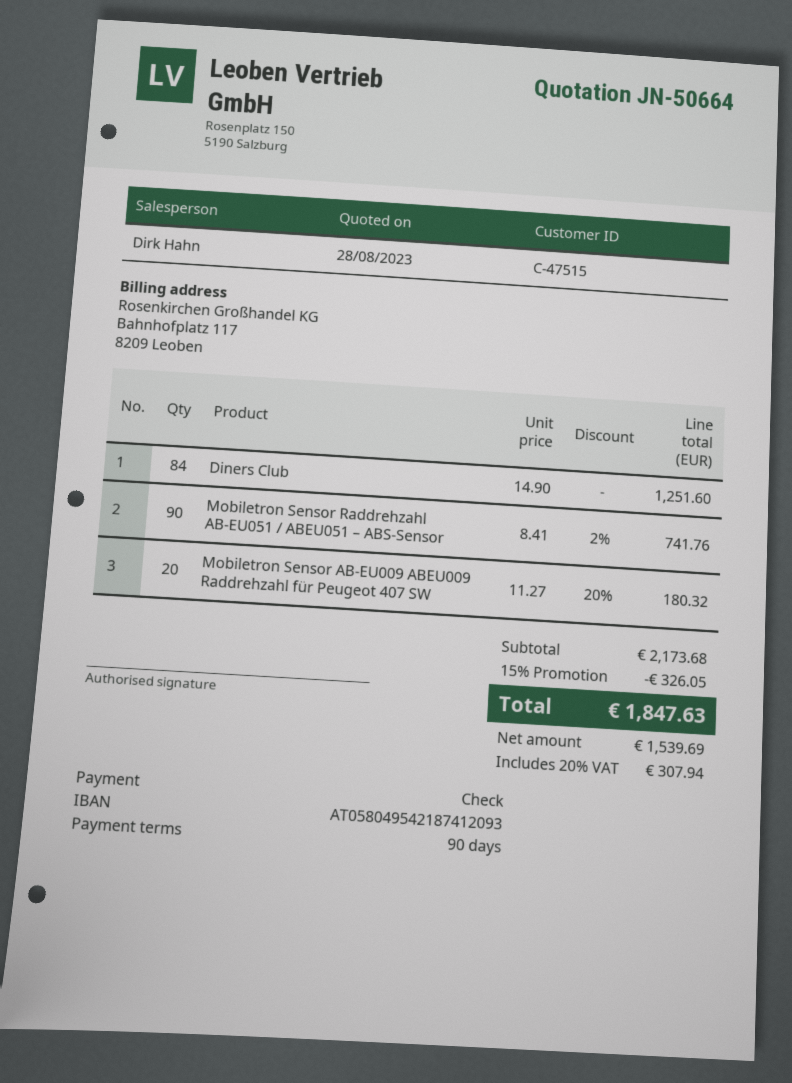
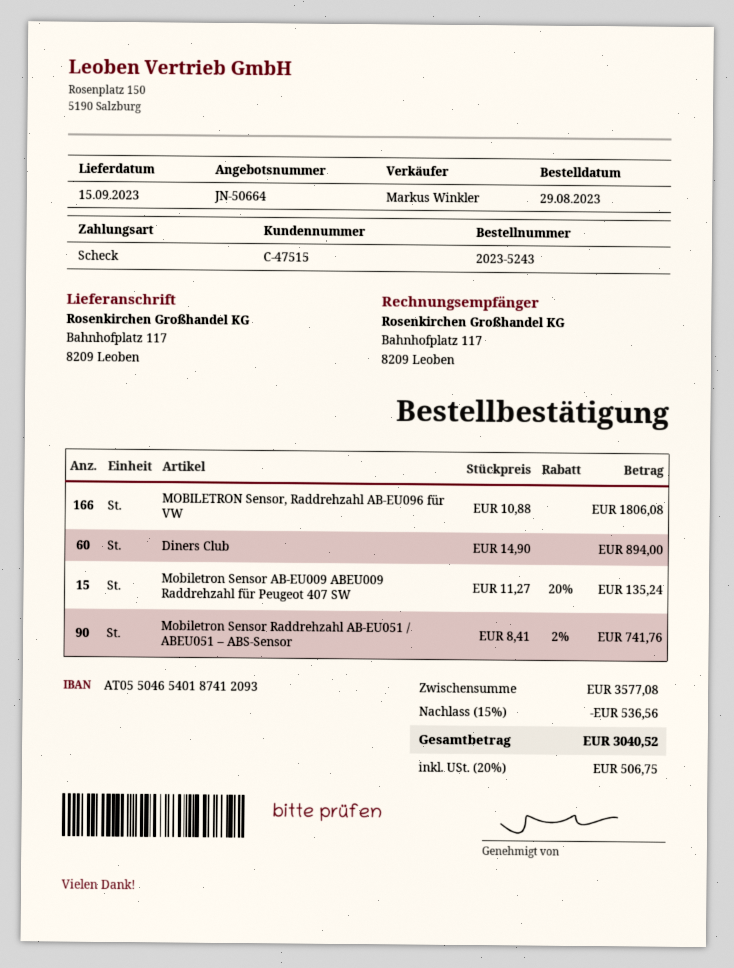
sales rep: Dirk Hahn -> Markus Winkler
bank account: AT058049542187412093 -> AT055046540187412093
Diners Club: 84 x 14.90 = 1251.60 -> 60 x 14.90 = 894.00
Mobiletron Sensor AB-EU009 ABEU009 Raddrehzahl für Peugeot 407 SW: 20 x 11.27 - 20% = 180.32 -> 15 x 11.27 - 20% = 135.24
MOBILETRON Sensor, Raddrehzahl AB-EU096 für VW: none -> 166 x 10.88 = 1806.08
subtotal: 2173.68 -> 3577.08
discount: 15% = 326.05 -> 15% = 536.56
tax: 20% = 307.94 -> 20% = 506.75
total: 1847.63 -> 3040.52

